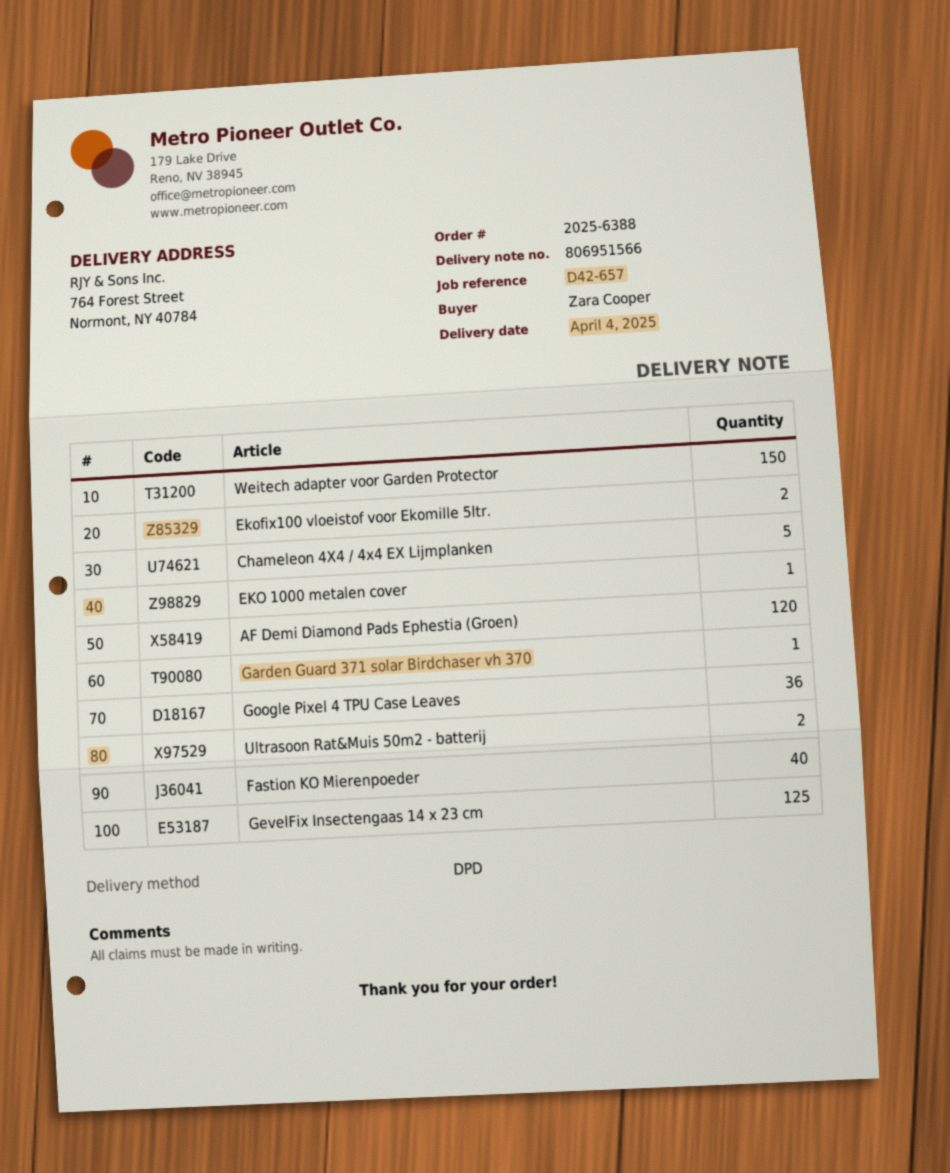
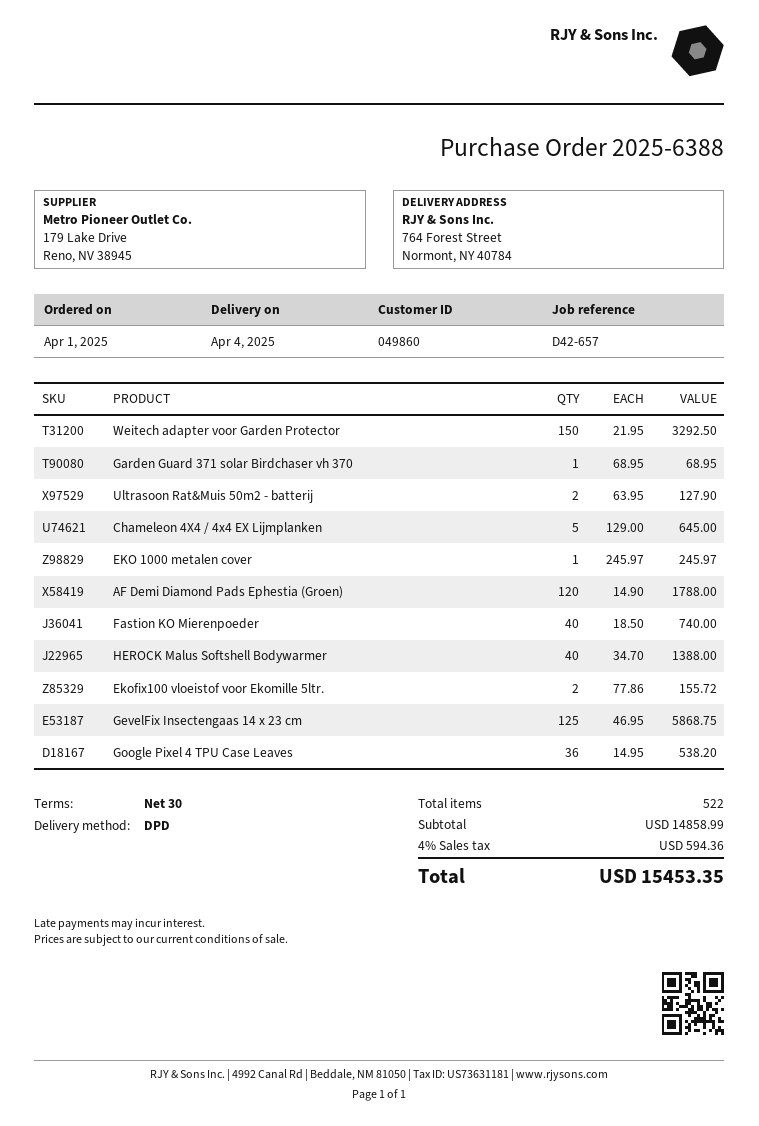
HEROCK Malus Softshell Bodywarmer: none -> 40

